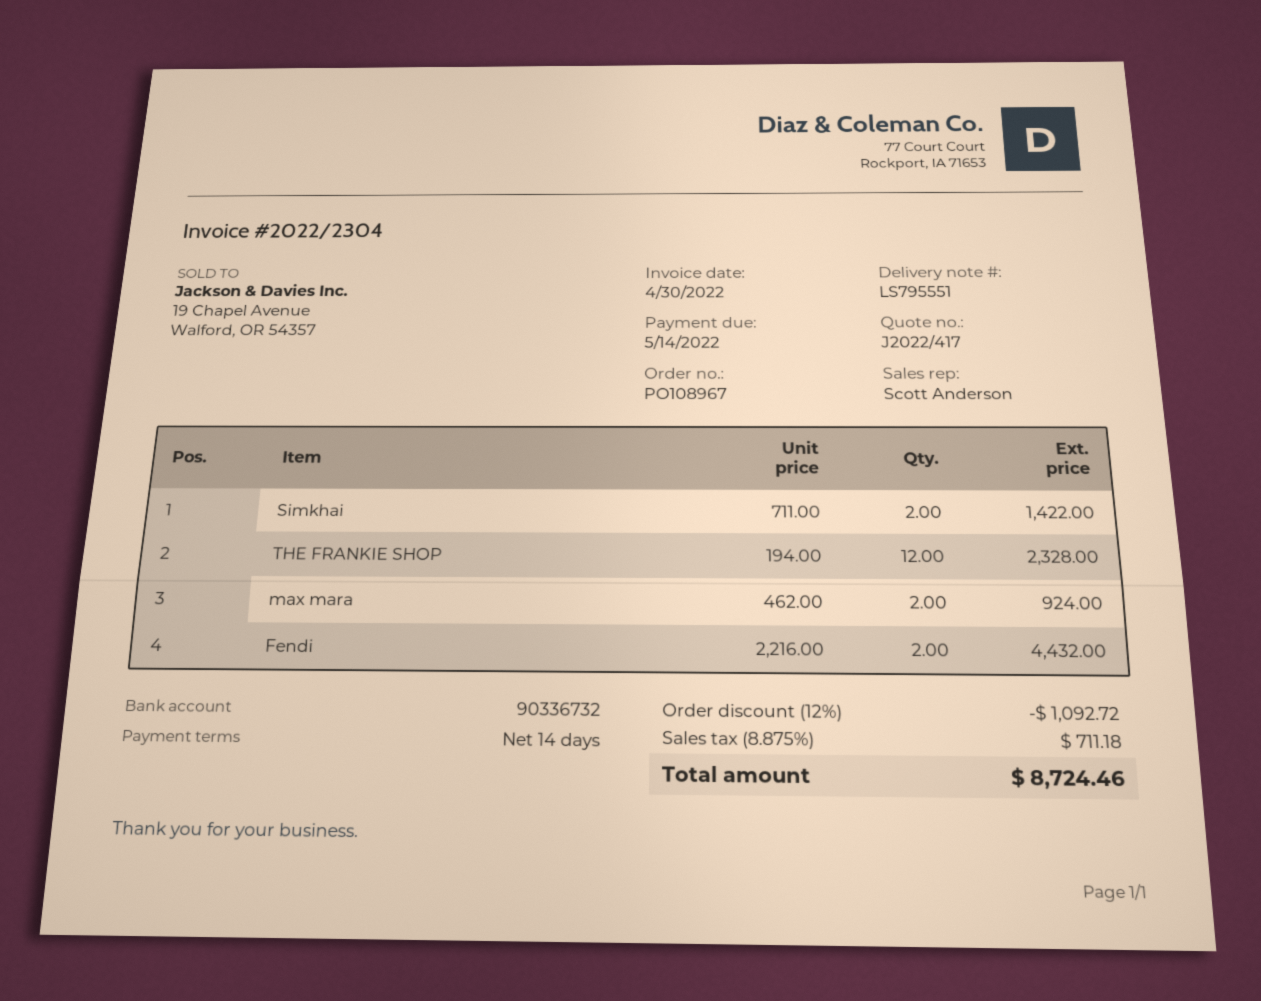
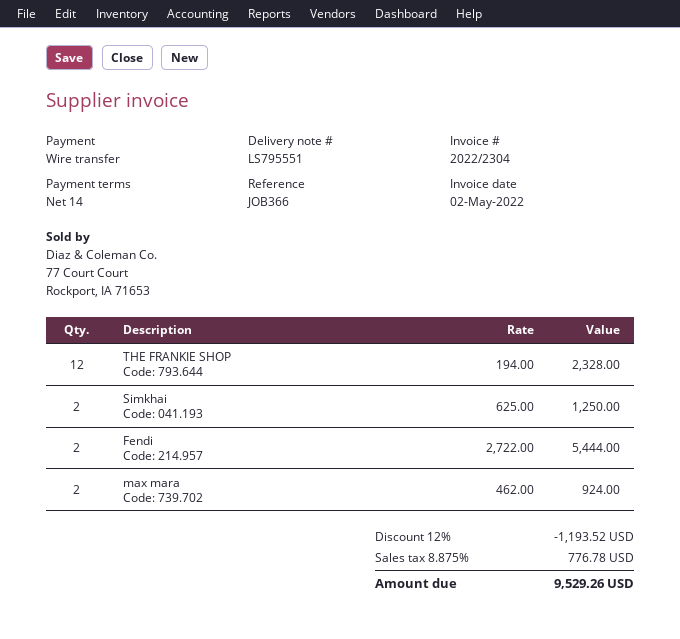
invoice date: 2022-04-30 -> 2022-05-02
Simkhai: 2 x 711.00 = 1422.00 -> 2 x 625.00 = 1250.00
Fendi: 2 x 2216.00 = 4432.00 -> 2 x 2722.00 = 5444.00
discount: 12% = 1092.72 -> 12% = 1193.52
tax: 8.875% = 711.18 -> 8.875% = 776.78
total: 8724.46 -> 9529.26

